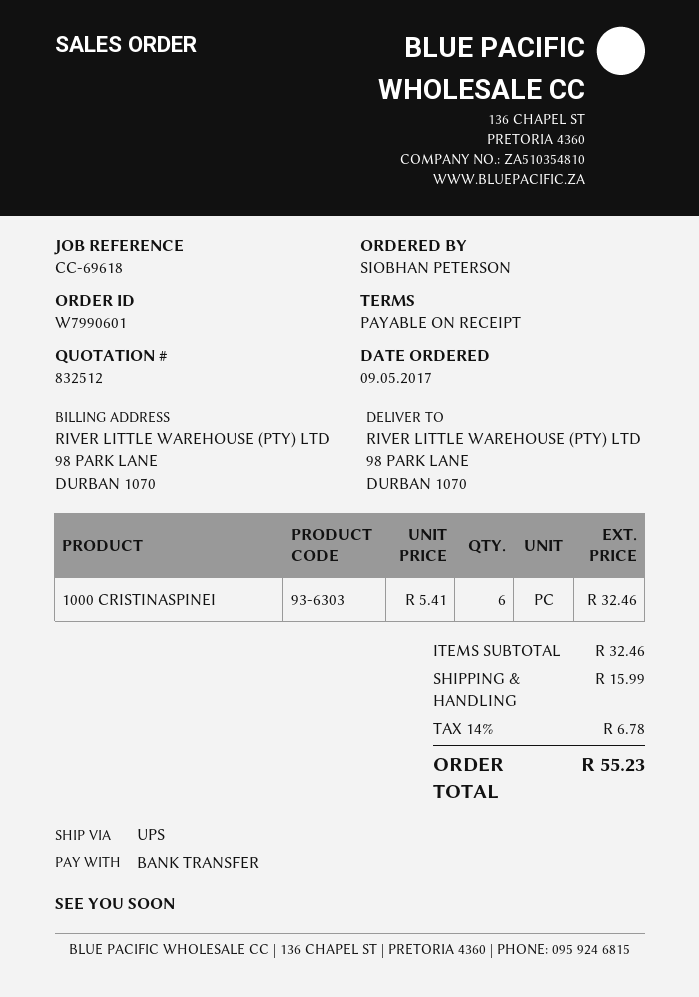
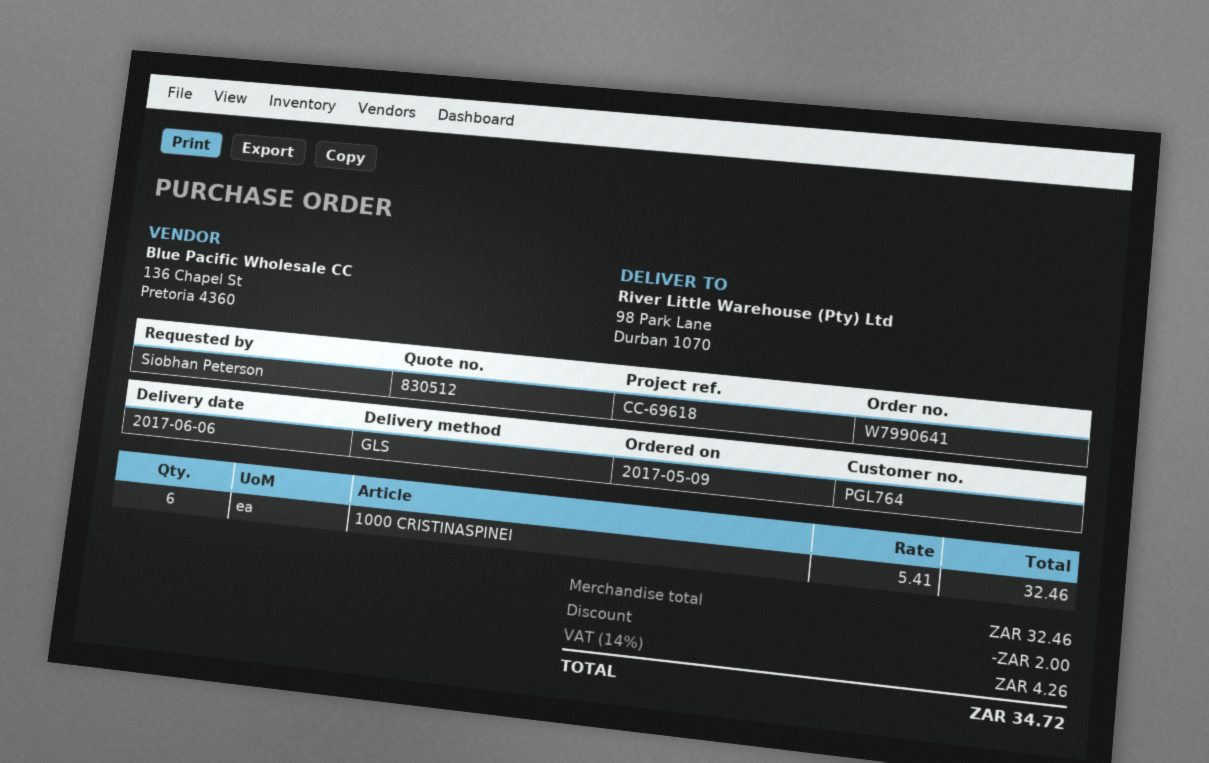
quote number: 832512 -> 830512
order number: W7990601 -> W7990641
shipping method: UPS -> GLS
discount: none -> 2.00
shipping: 15.99 -> none
tax: 14% = 6.78 -> 14% = 4.26
total: 55.23 -> 34.72

